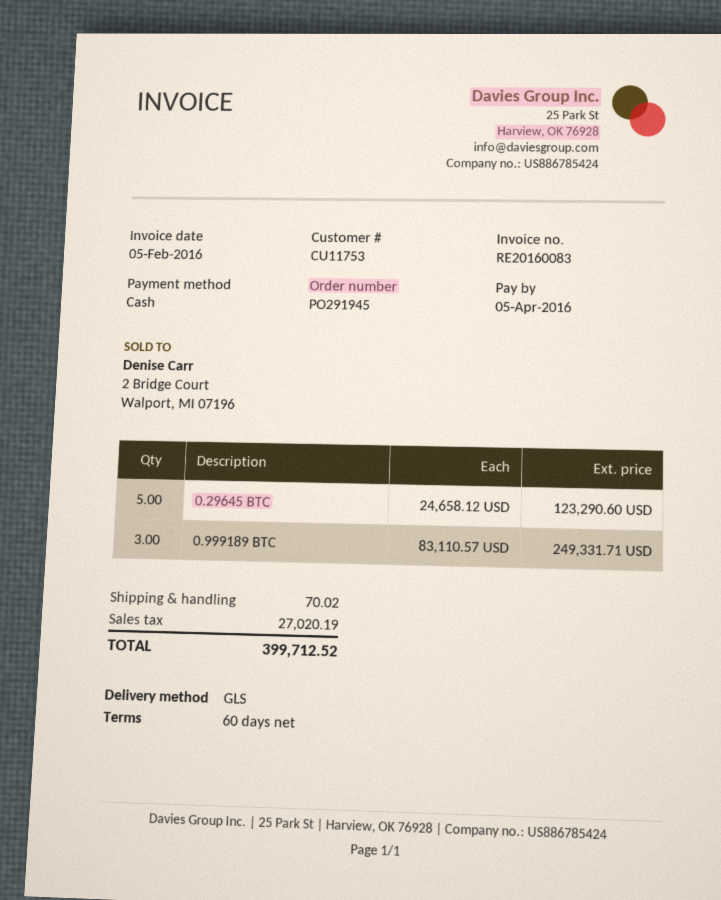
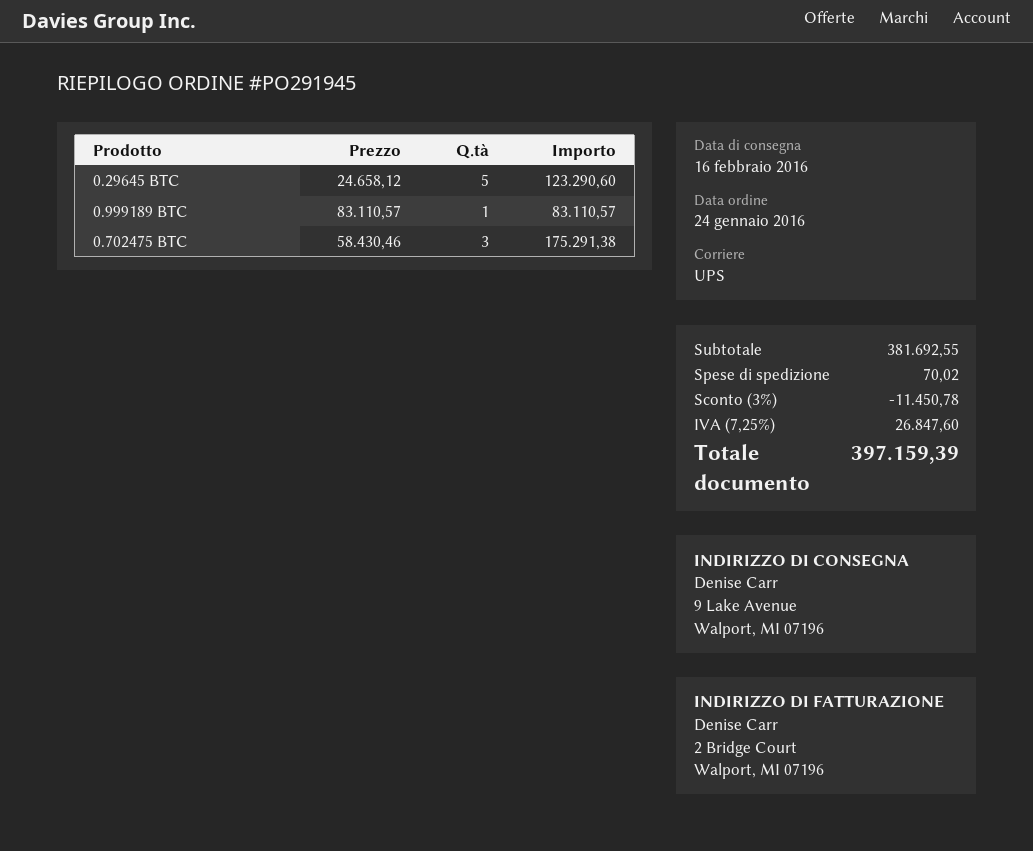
shipping method: GLS -> UPS
0.999189 BTC: 3 x 83110.57 = 249331.71 -> 1 x 83110.57 = 83110.57
0.702475 BTC: none -> 3 x 58430.46 = 175291.38
discount: none -> 3% = 11450.78
tax: 27020.19 -> 26847.60
total: 399712.52 -> 397159.39

